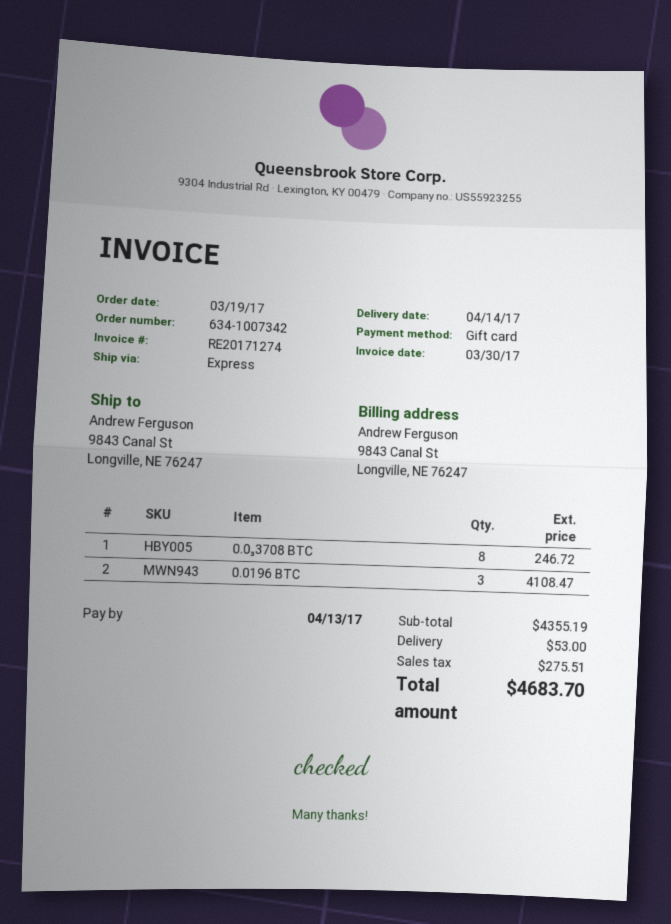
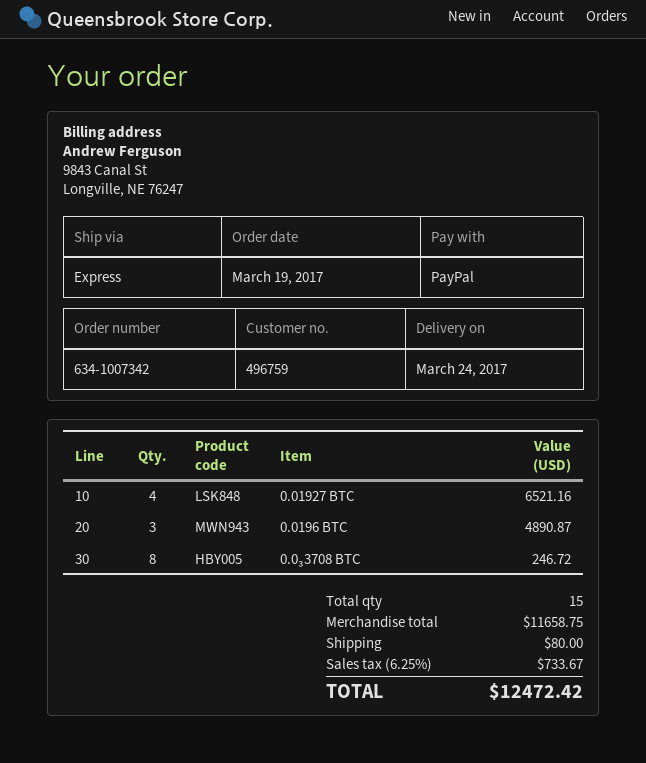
delivery date: 2017-04-14 -> 2017-03-24
payment method: gift card -> PayPal
0.0196 BTC: 3 for 4108.47 -> 3 for 4890.87
0.01927 BTC: none -> 4 for 6521.16
subtotal: 4355.19 -> 11658.75
shipping: 53.00 -> 80.00
tax: 275.51 -> 733.67
total: 4683.70 -> 12472.42

